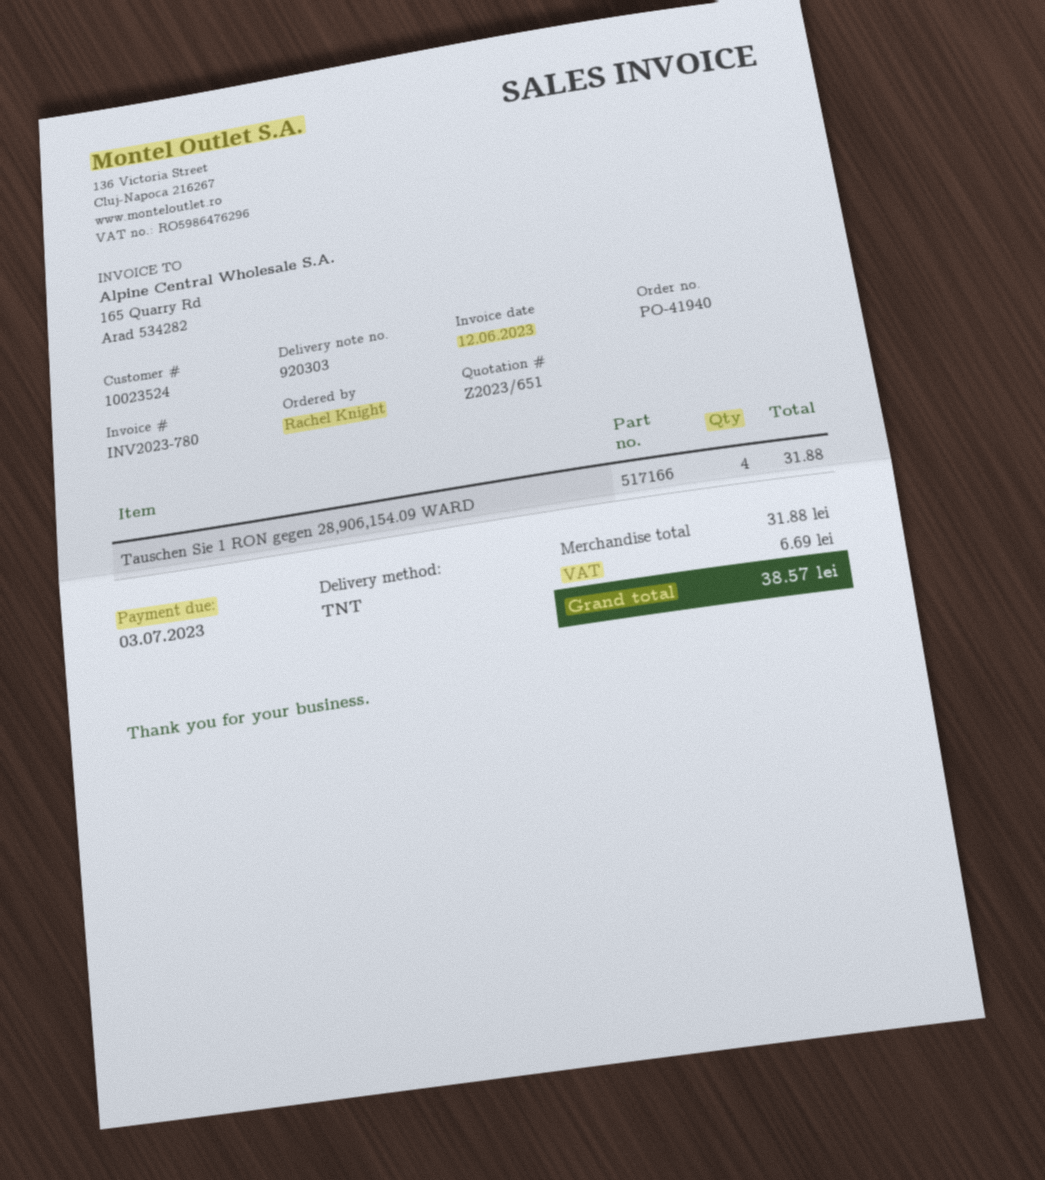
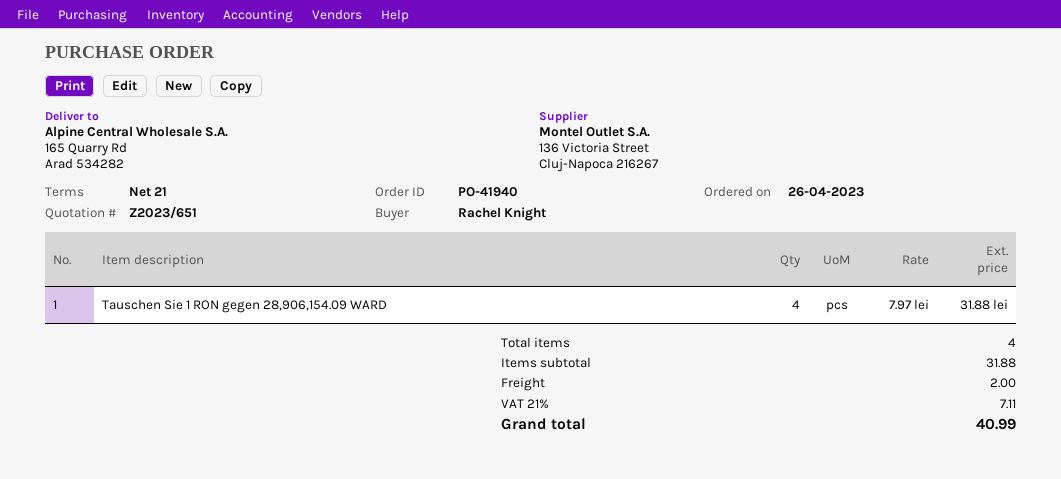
shipping: none -> 2.00
tax: 6.69 -> 7.11
total: 38.57 -> 40.99

